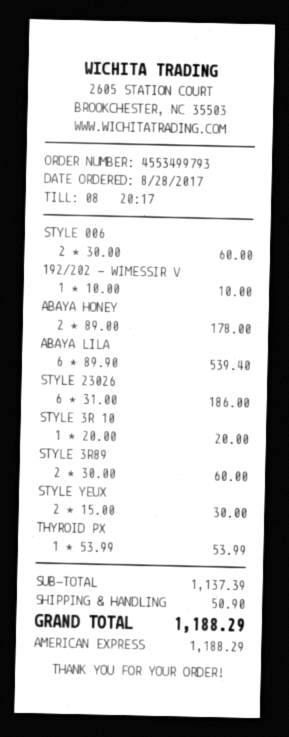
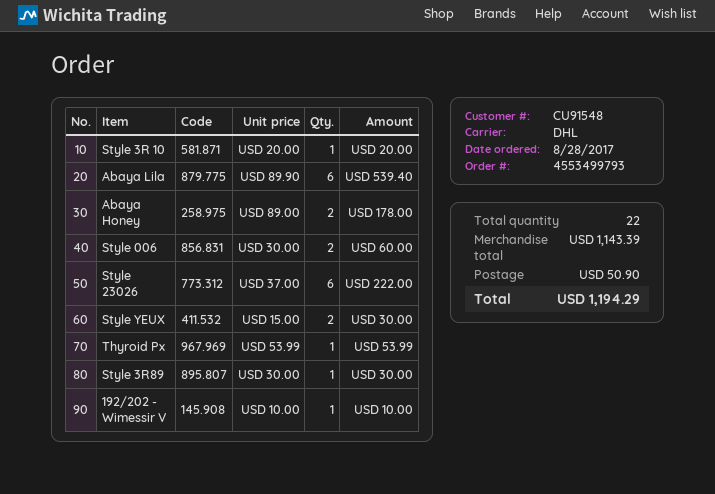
STYLE 23026: 6 x 31.00 = 186.00 -> 6 x 37.00 = 222.00
STYLE 3R89: 2 x 30.00 = 60.00 -> 1 x 30.00 = 30.00
subtotal: 1137.39 -> 1143.39
total: 1188.29 -> 1194.29

